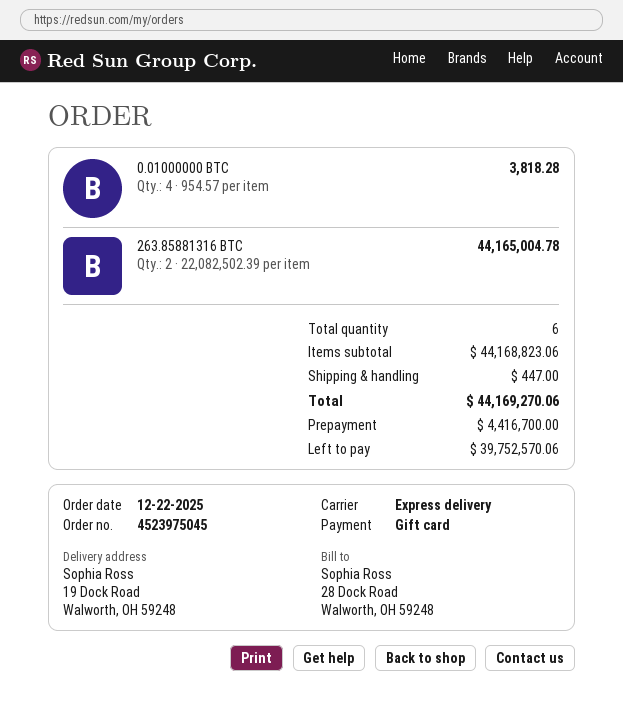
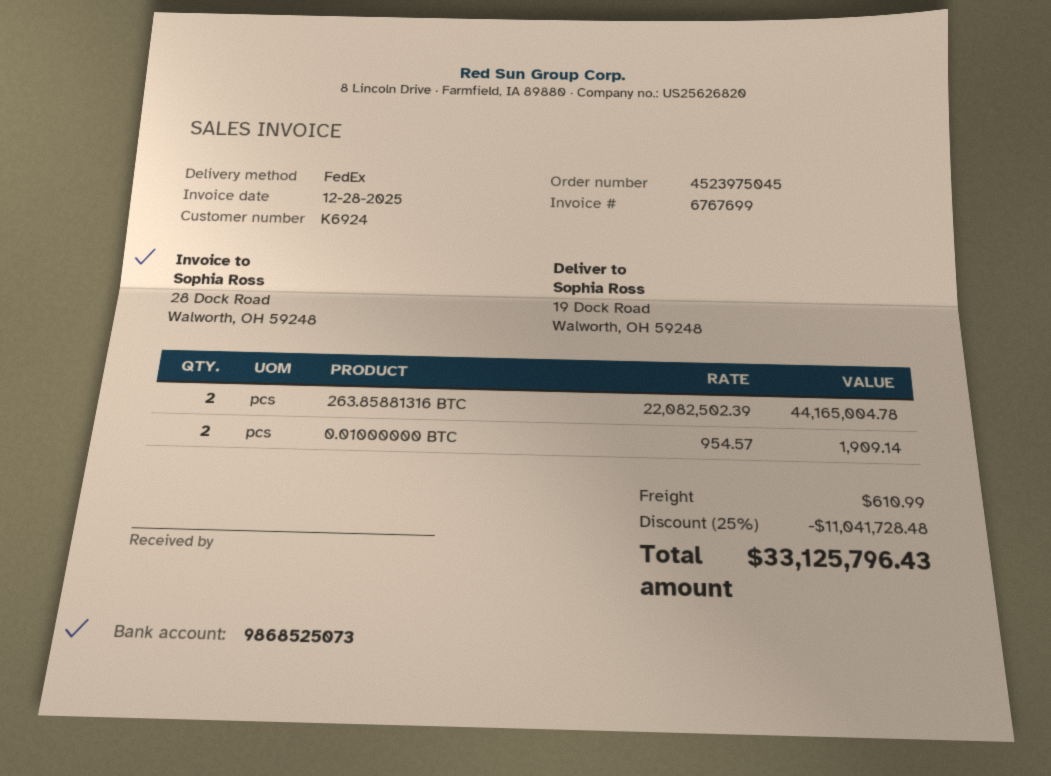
shipping method: express -> FedEx
0.01000000 BTC: 4 x 954.57 = 3818.28 -> 2 x 954.57 = 1909.14
discount: none -> 25% = 11041728.48
shipping: 447.00 -> 610.99
total: 44169270.06 -> 33125796.43

